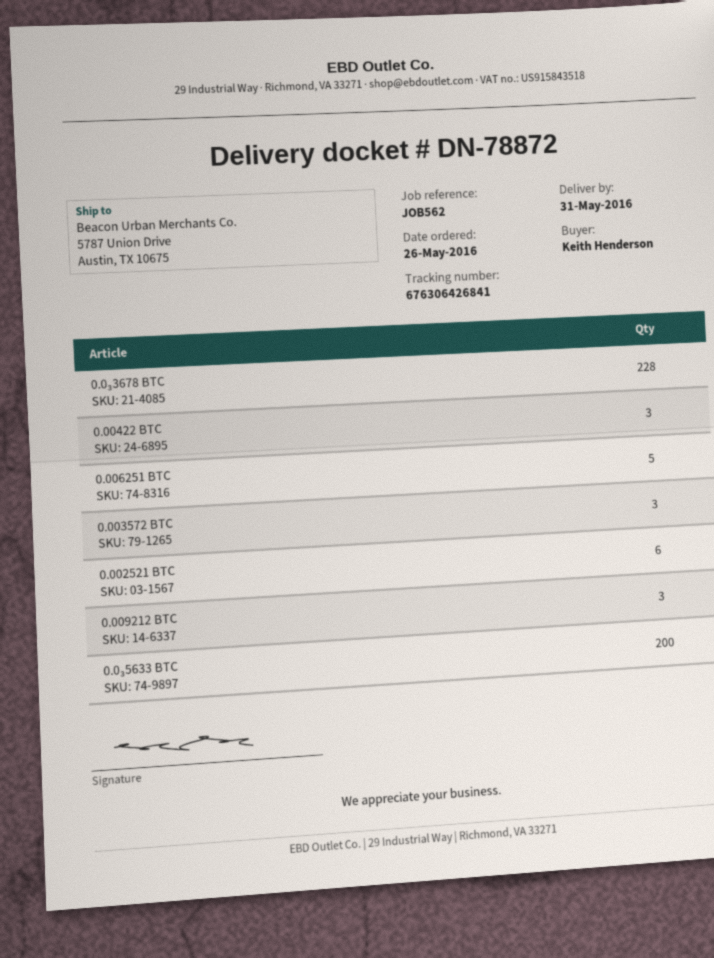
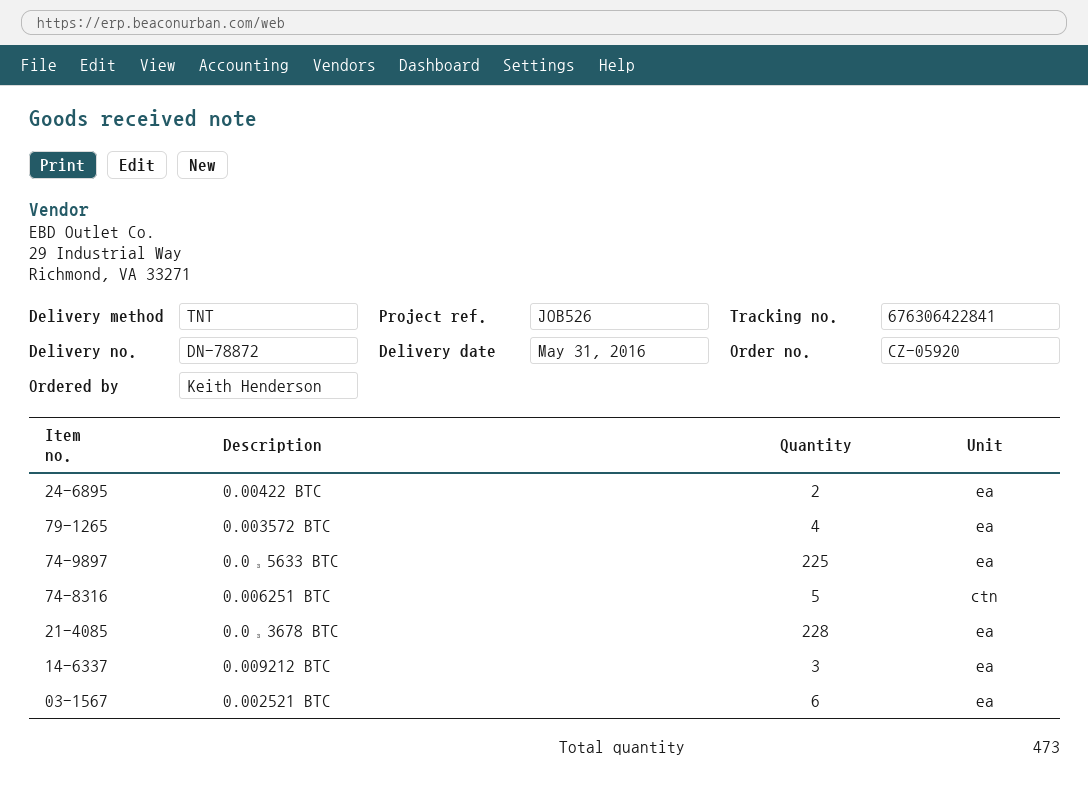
reference: JOB562 -> JOB526
tracking number: 676306426841 -> 676306422841
0.00422 BTC: 3 -> 2
0.003572 BTC: 3 -> 4
0.0₃5633 BTC: 200 -> 225

